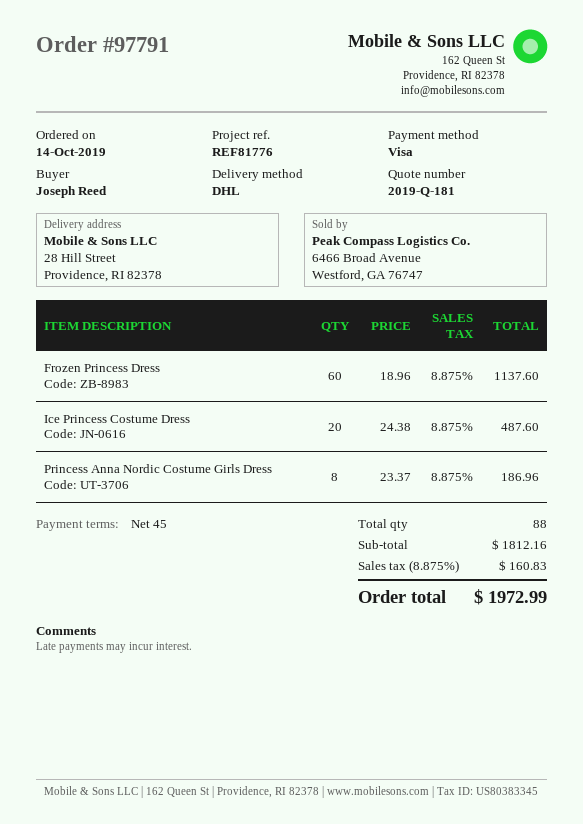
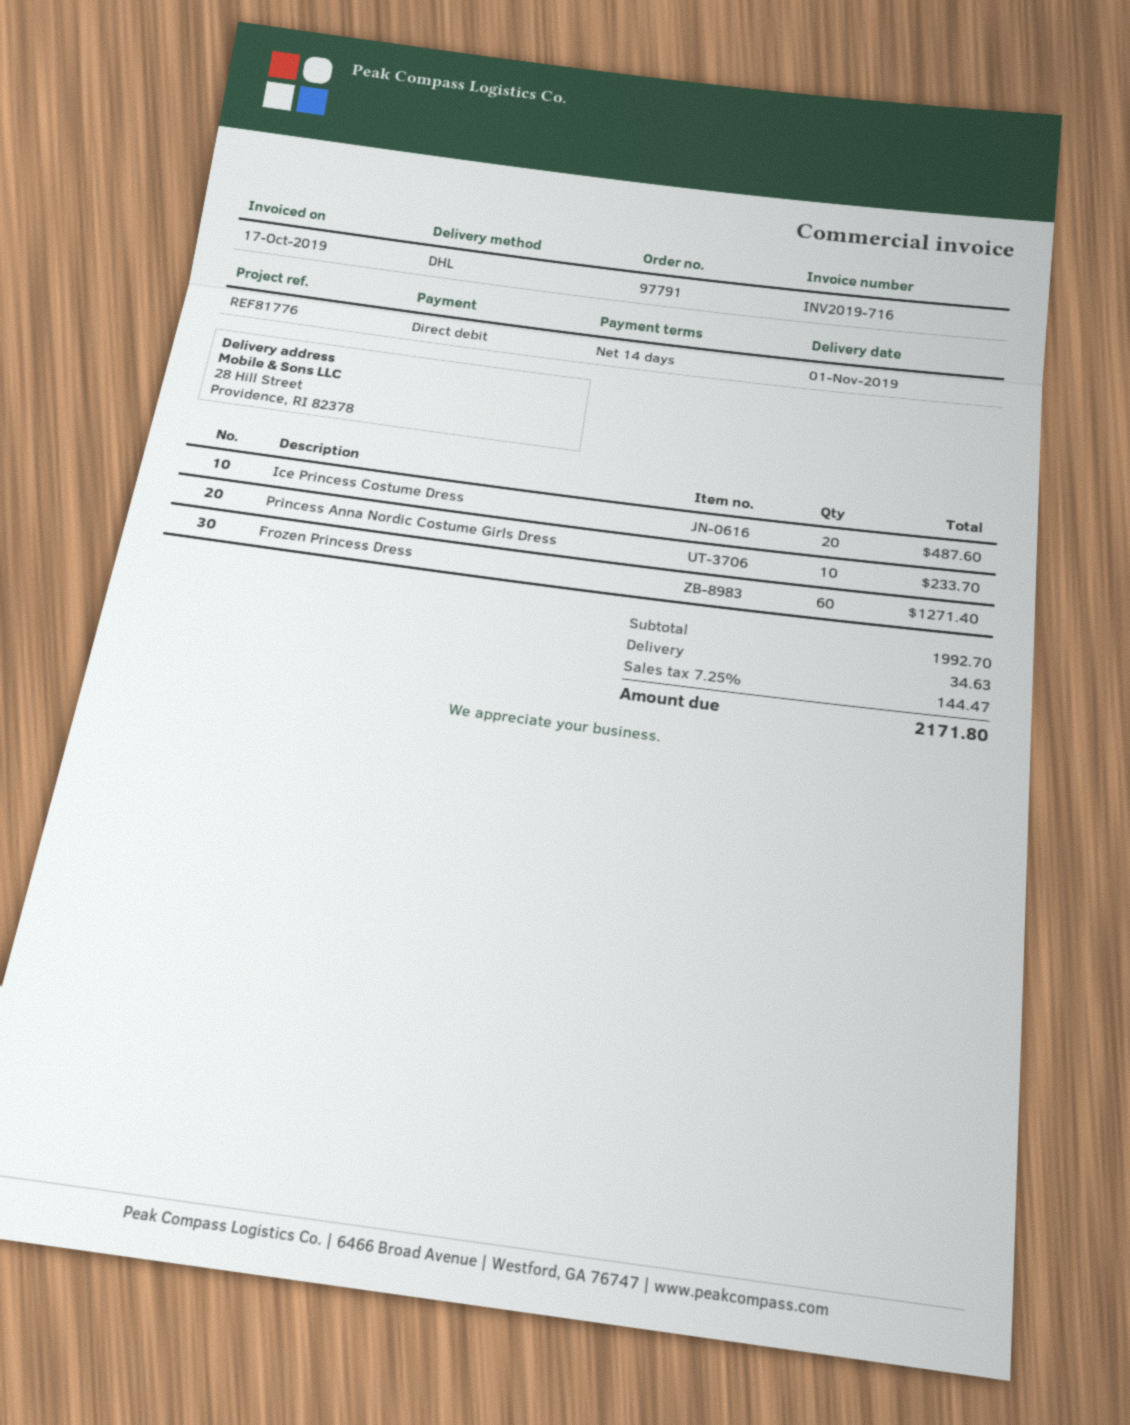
payment terms: 45 days -> 14 days
payment method: Visa -> direct debit
Frozen Princess Dress: 60 for 1137.60 -> 60 for 1271.40
Princess Anna Nordic Costume Girls Dress: 8 for 186.96 -> 10 for 233.70
subtotal: 1812.16 -> 1992.70
shipping: none -> 34.63
tax: 8.875% = 160.83 -> 7.25% = 144.47
total: 1972.99 -> 2171.80

